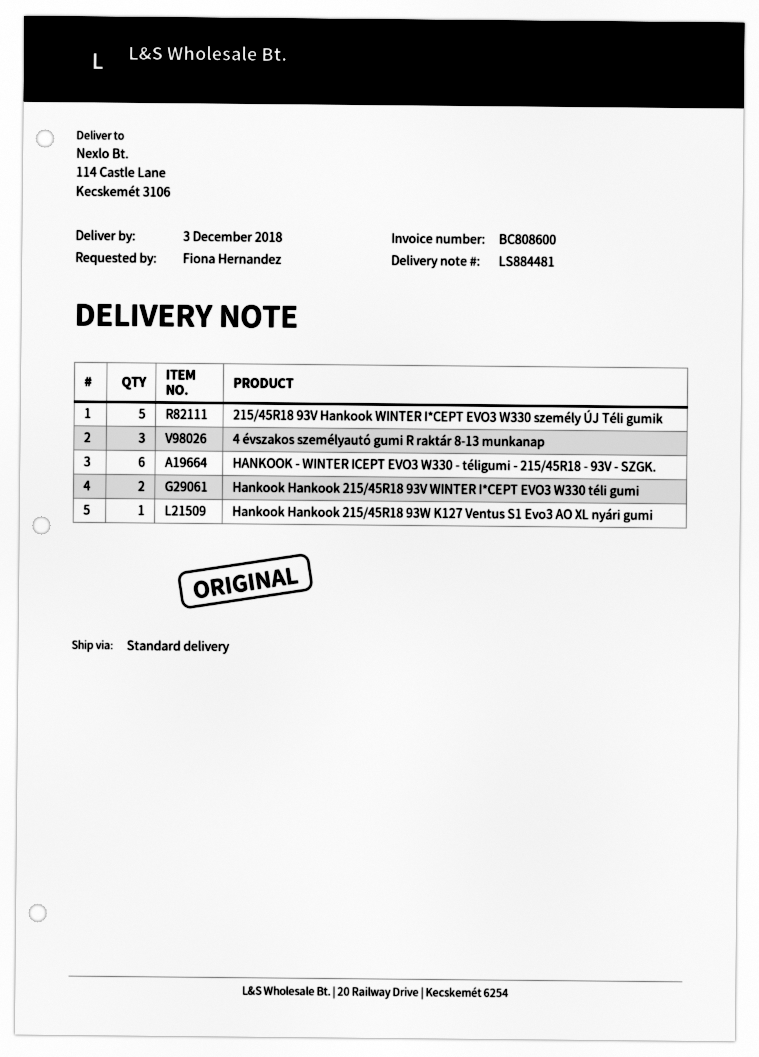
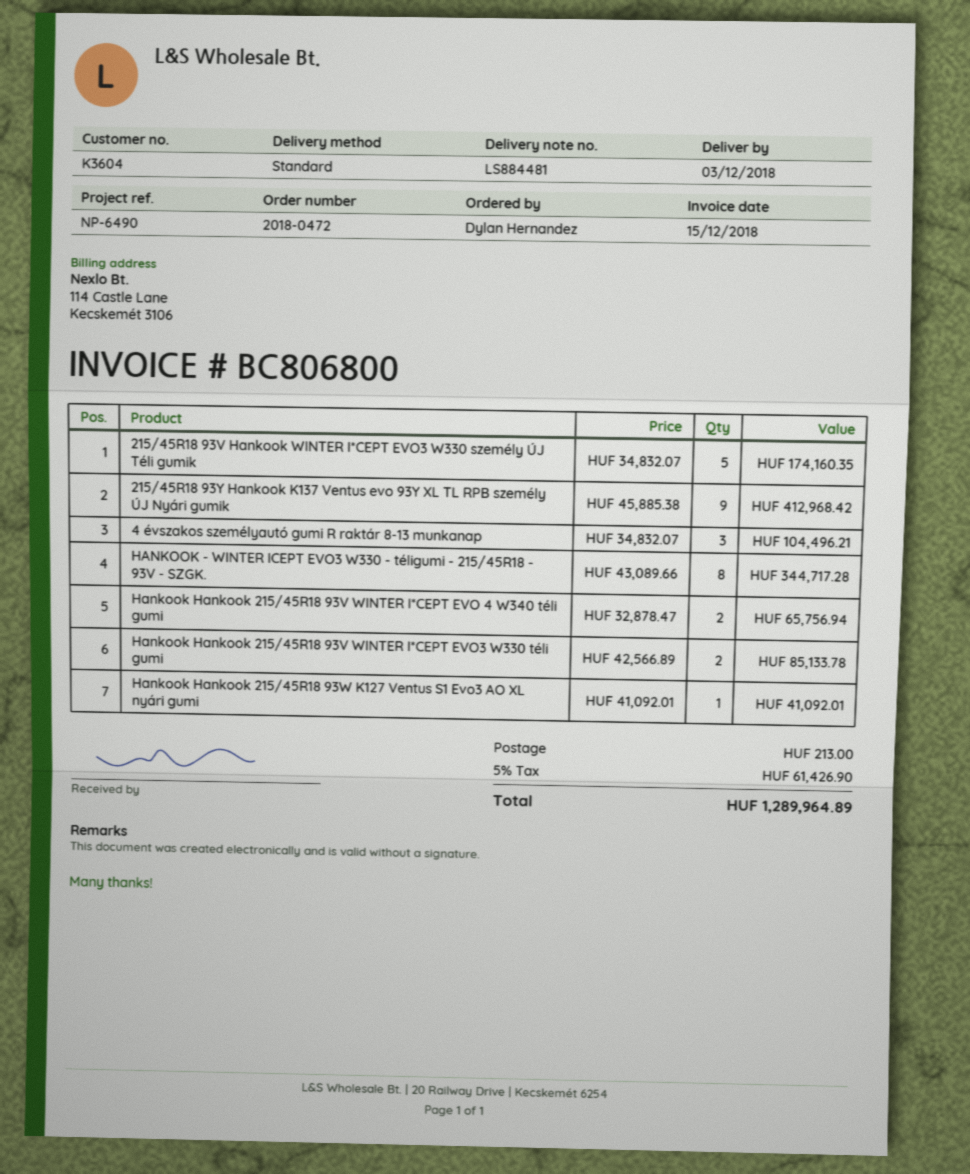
invoice number: BC808600 -> BC806800
ordered by: Fiona Hernandez -> Dylan Hernandez
HANKOOK - WINTER ICEPT EVO3 W330 - téligumi - 215/45R18 - 93V - SZGK.: 6 -> 8
215/45R18 93Y Hankook K137 Ventus evo 93Y XL TL RPB személy ÚJ Nyári gumik: none -> 9
Hankook Hankook 215/45R18 93V WINTER I*CEPT EVO 4 W340 téli gumi: none -> 2

